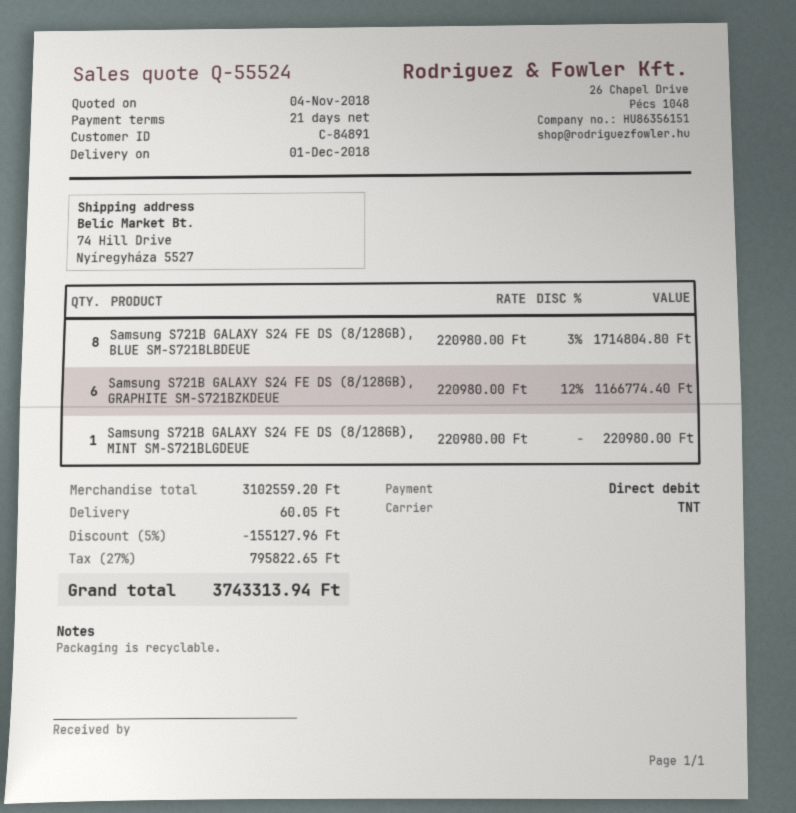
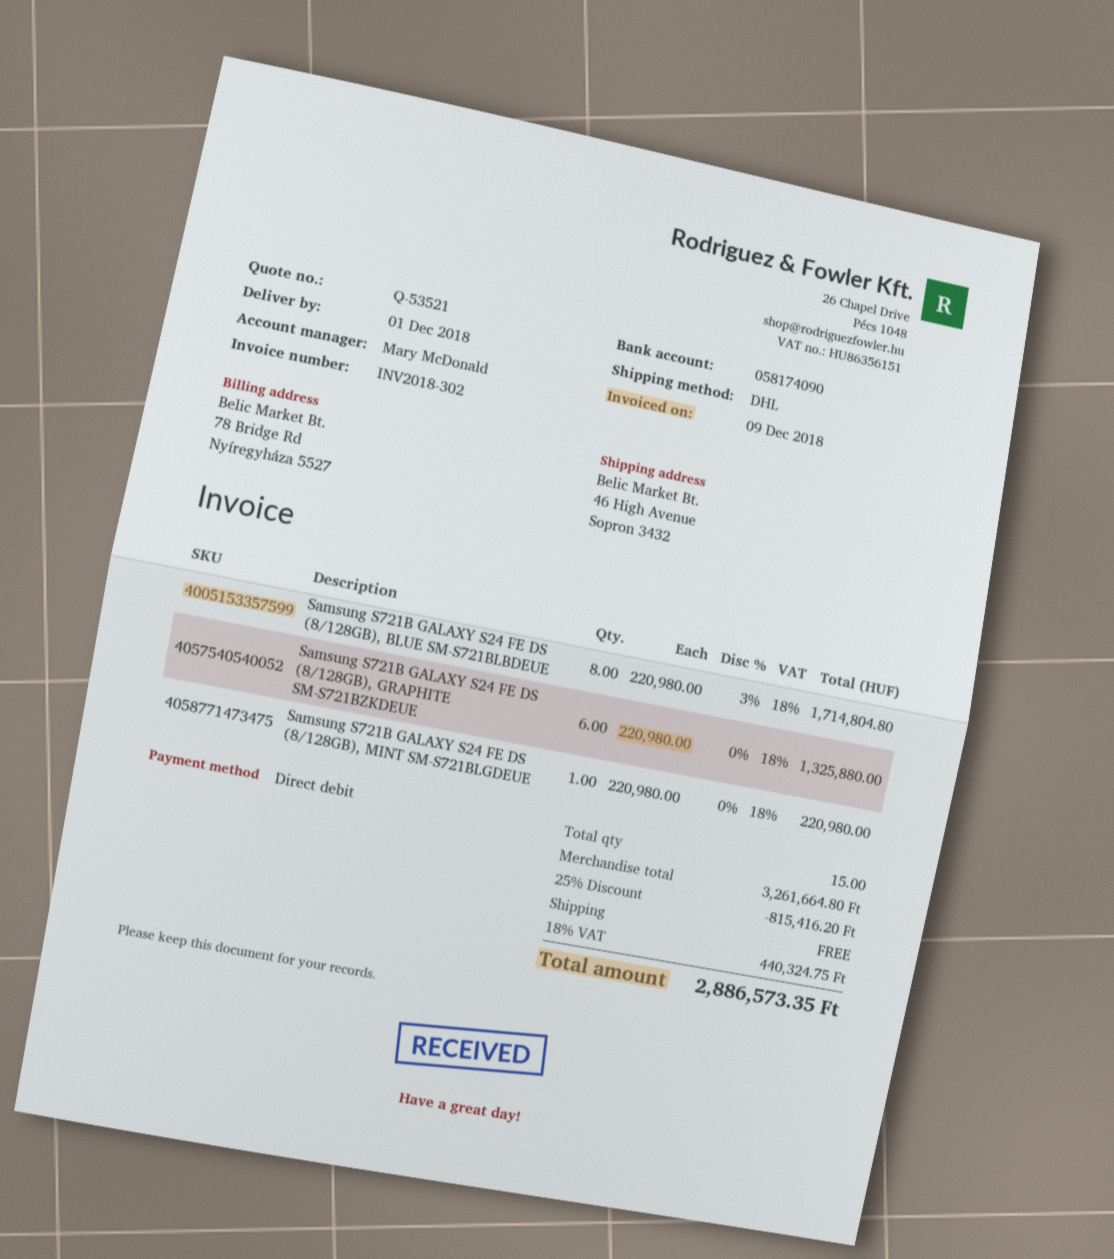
quote number: Q-55524 -> Q-53521
shipping method: TNT -> DHL
ship to: 74 Hill Drive, Nyíregyháza 5527 -> 46 High Avenue, Sopron 3432
Samsung S721B GALAXY S24 FE DS (8/128GB), GRAPHITE SM-S721BZKDEUE: 6 x 220980.00 - 12% = 1166774.40 -> 6 x 220980.00 = 1325880.00
subtotal: 3102559.20 -> 3261664.80
discount: 5% = 155127.96 -> 25% = 815416.20
shipping: 60.05 -> 0.00
tax: 27% = 795822.65 -> 18% = 440324.75
total: 3743313.94 -> 2886573.35

